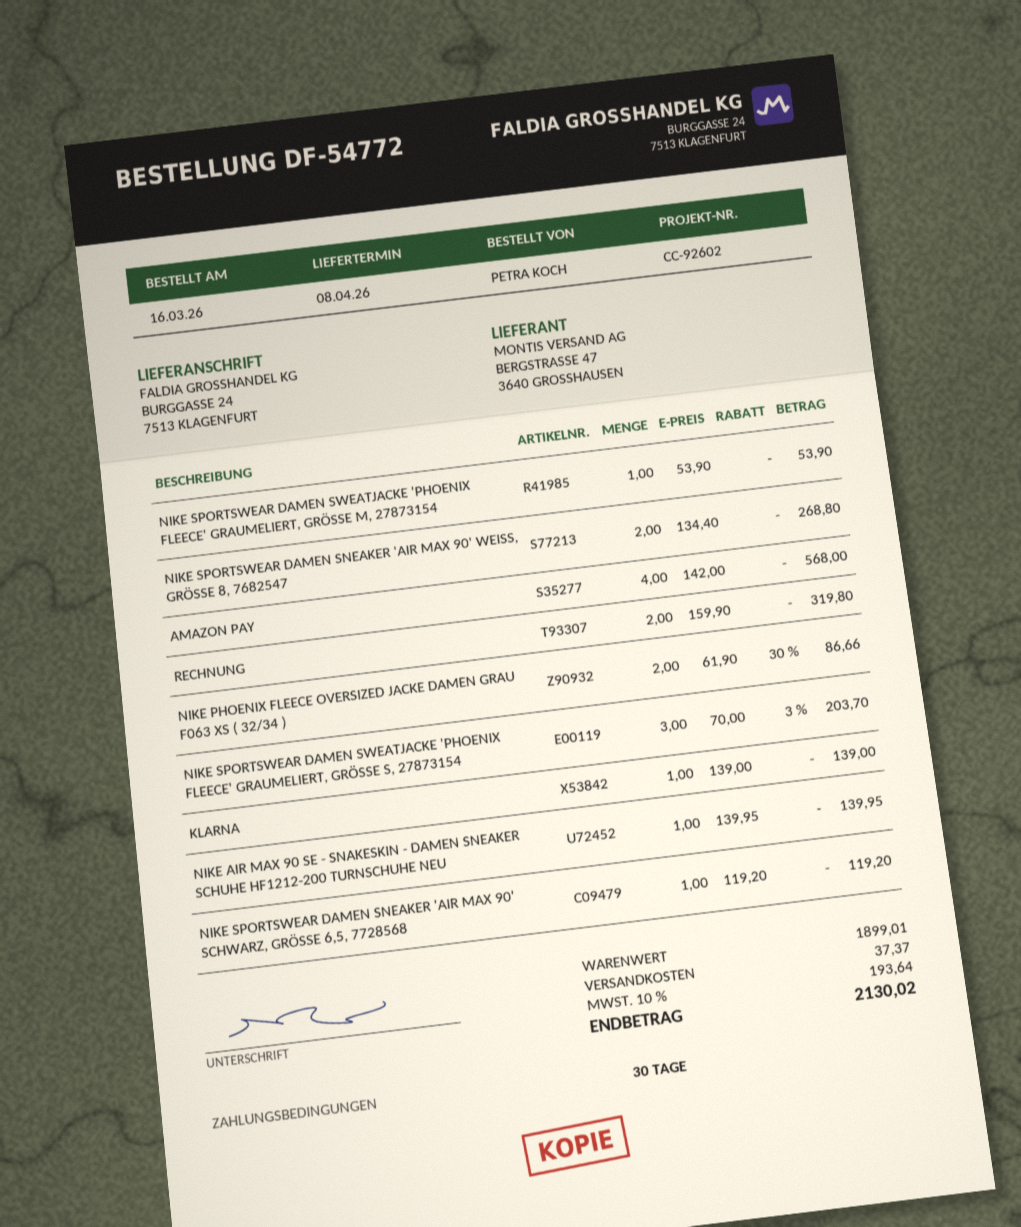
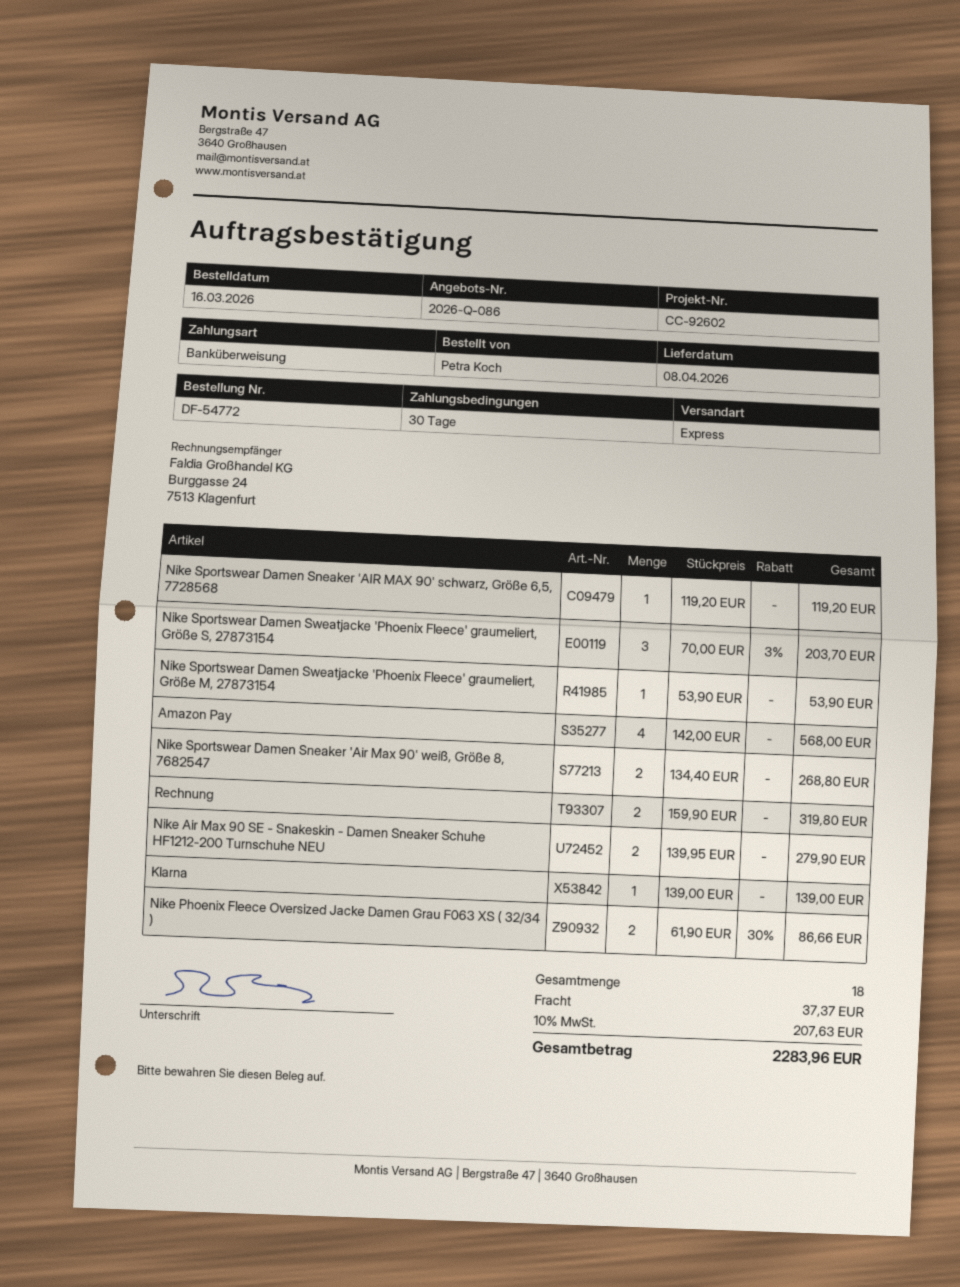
NIKE AIR MAX 90 SE - SNAKESKIN - DAMEN SNEAKER SCHUHE HF1212-200 TURNSCHUHE NEU: 1 x 139.95 = 139.95 -> 2 x 139.95 = 279.90
tax: 10% = 193.64 -> 10% = 207.63
total: 2130.02 -> 2283.96

